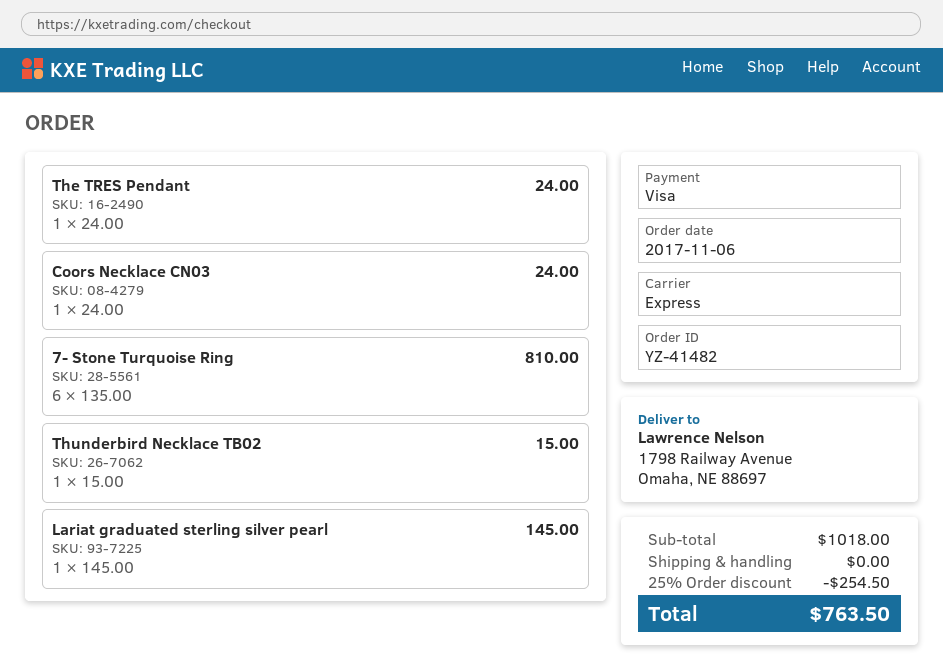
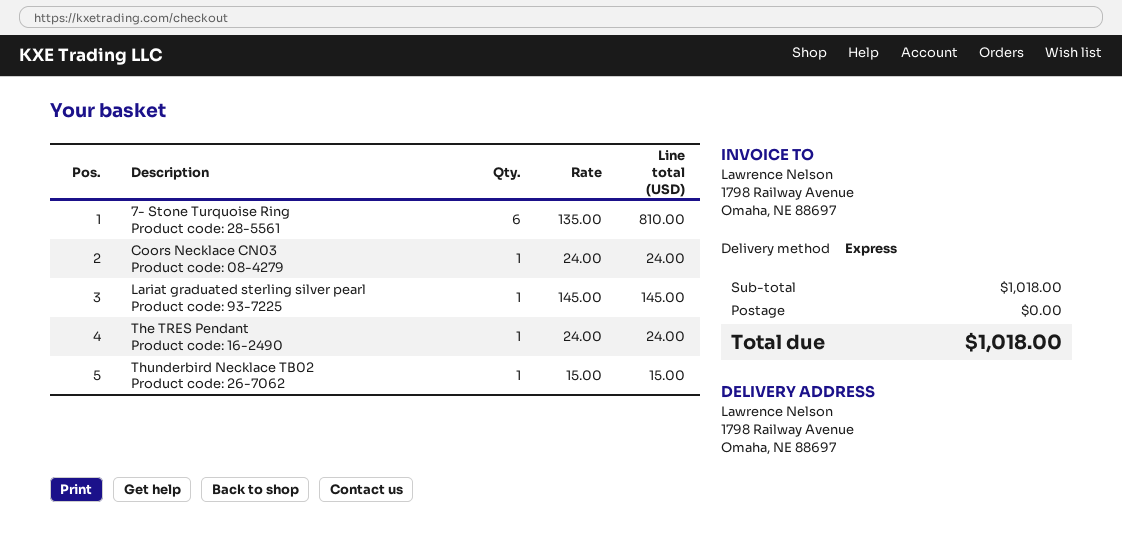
discount: 25% = 254.50 -> none
total: 763.50 -> 1018.00

